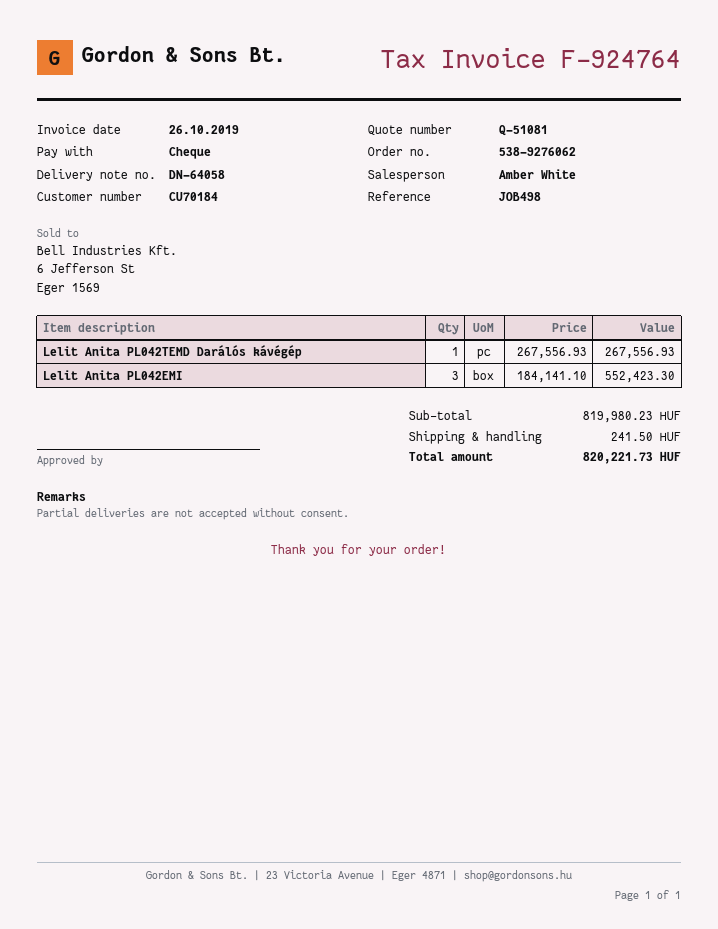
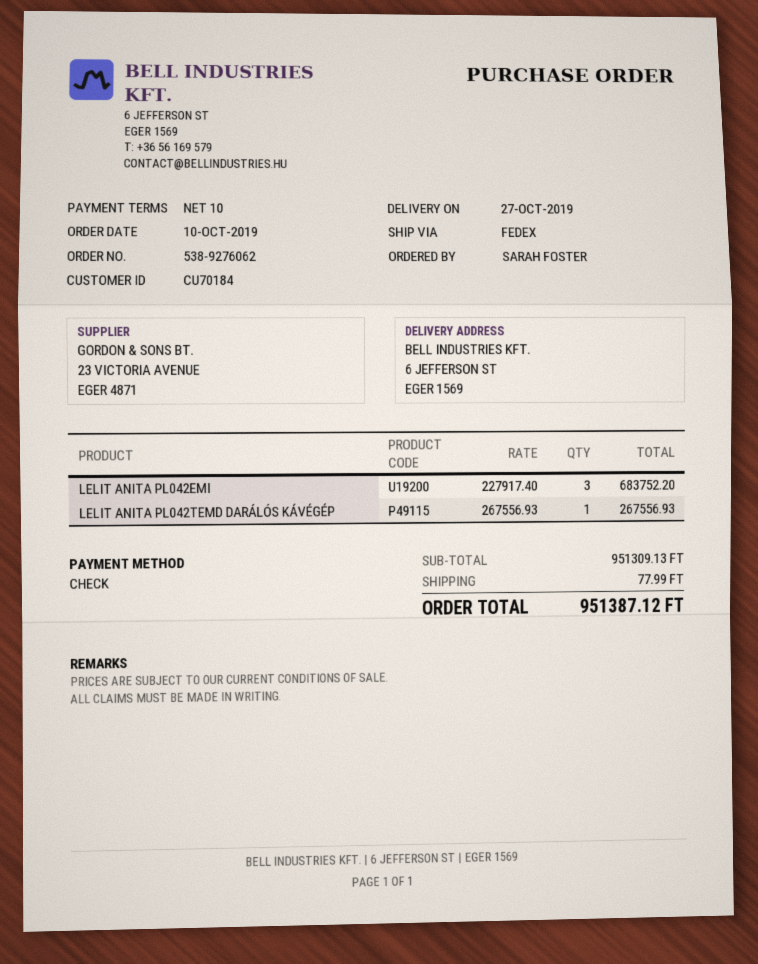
Lelit Anita PL042EMI: 3 x 184141.10 = 552423.30 -> 3 x 227917.40 = 683752.20
subtotal: 819980.23 -> 951309.13
shipping: 241.50 -> 77.99
total: 820221.73 -> 951387.12

